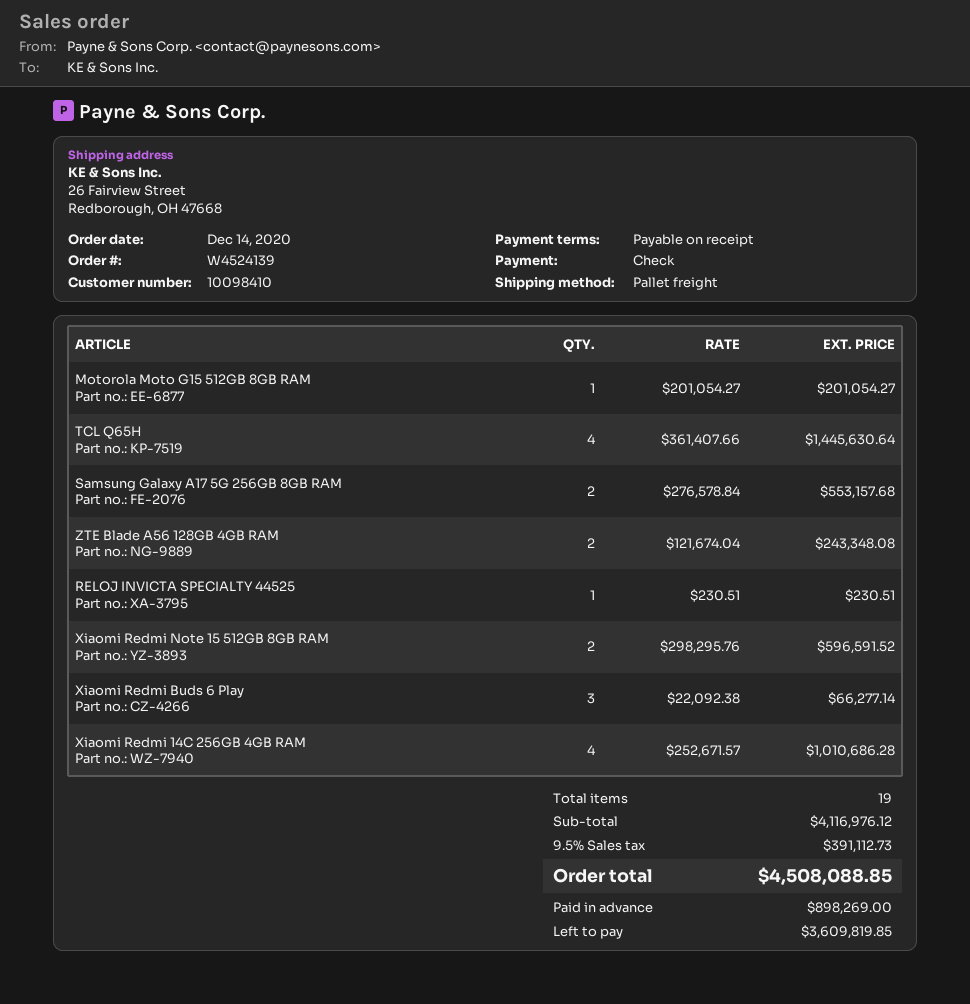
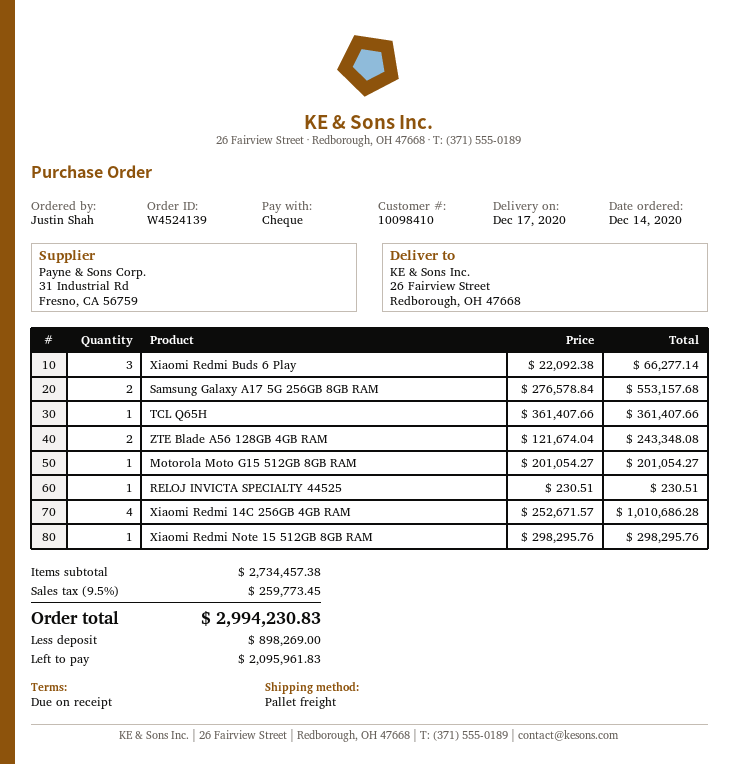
TCL Q65H: 4 x 361407.66 = 1445630.64 -> 1 x 361407.66 = 361407.66
Xiaomi Redmi Note 15 512GB 8GB RAM: 2 x 298295.76 = 596591.52 -> 1 x 298295.76 = 298295.76
subtotal: 4116976.12 -> 2734457.38
tax: 9.5% = 391112.73 -> 9.5% = 259773.45
total: 4508088.85 -> 2994230.83
balance: 3609819.85 -> 2095961.83

